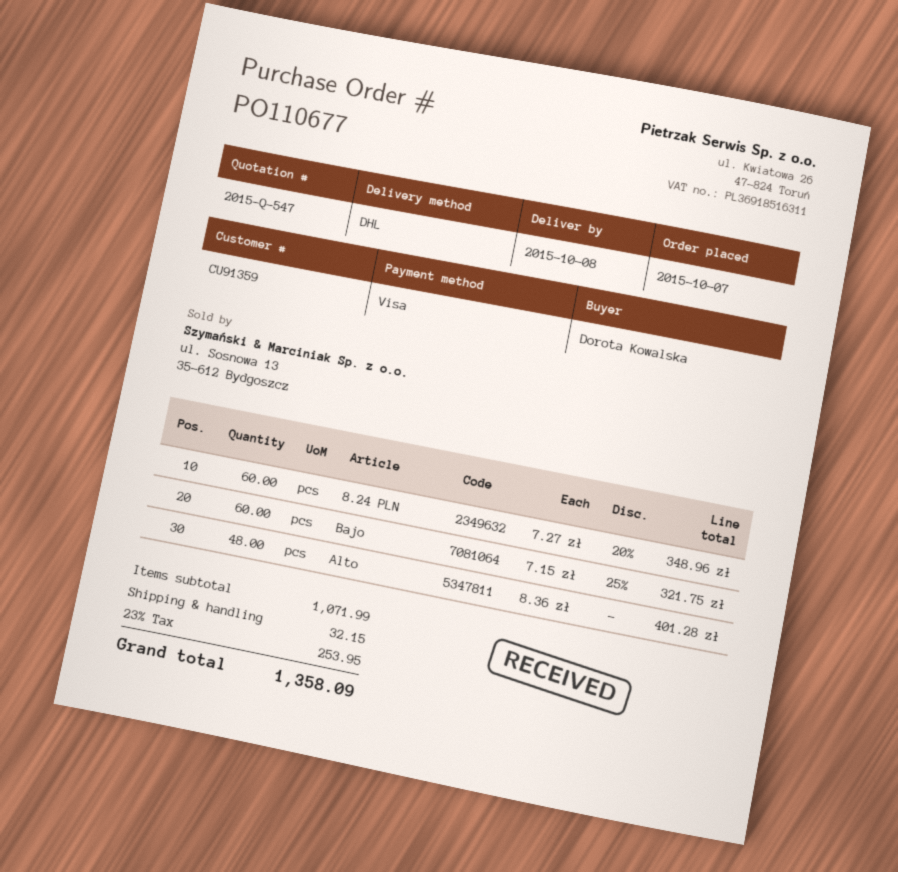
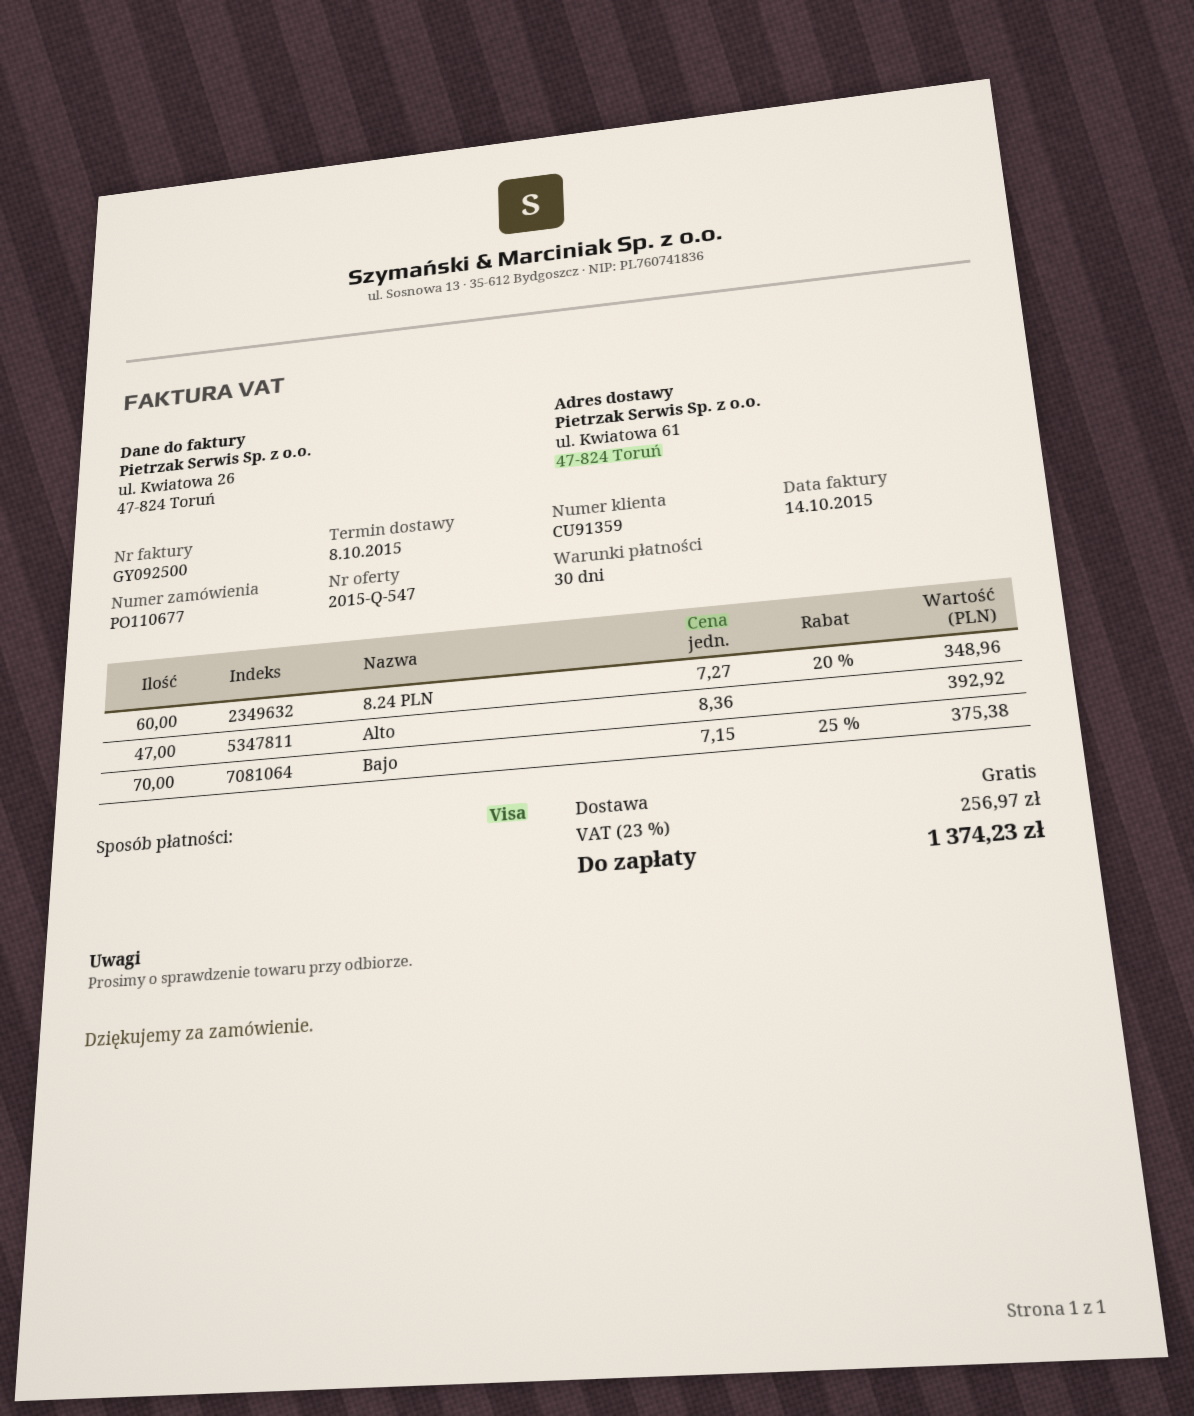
Bajo: 60 x 7.15 - 25% = 321.75 -> 70 x 7.15 - 25% = 375.38
Alto: 48 x 8.36 = 401.28 -> 47 x 8.36 = 392.92
shipping: 32.15 -> 0.00
tax: 23% = 253.95 -> 23% = 256.97
total: 1358.09 -> 1374.23

